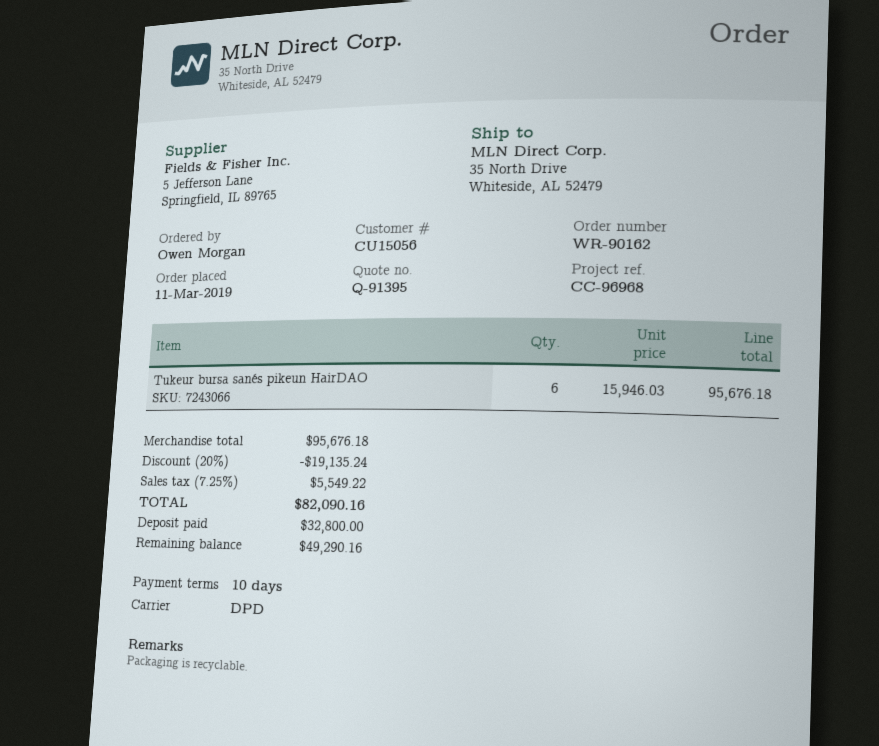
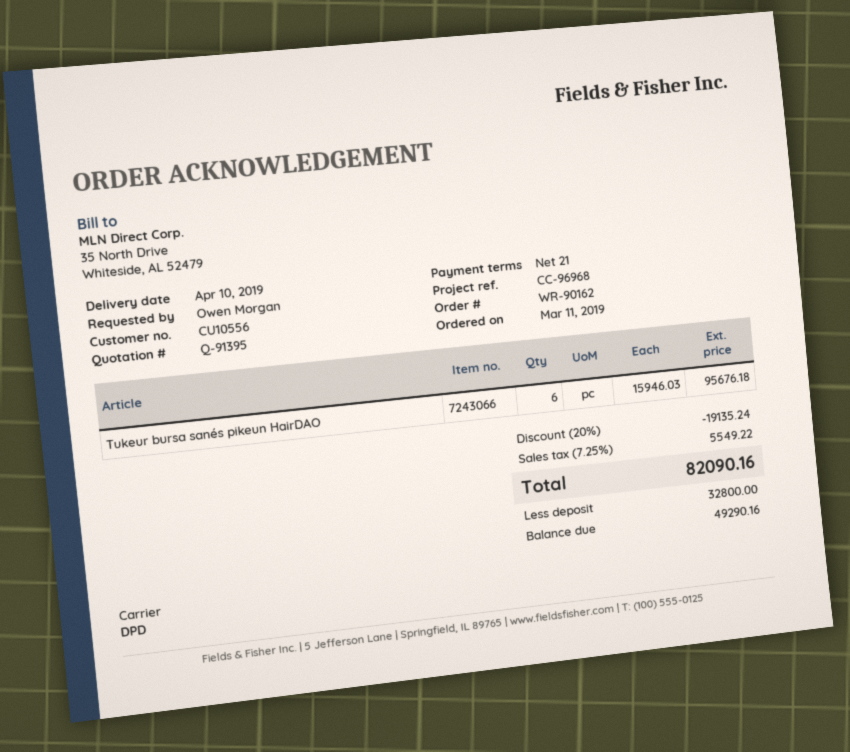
payment terms: 10 days -> 21 days
customer number: CU15056 -> CU10556

